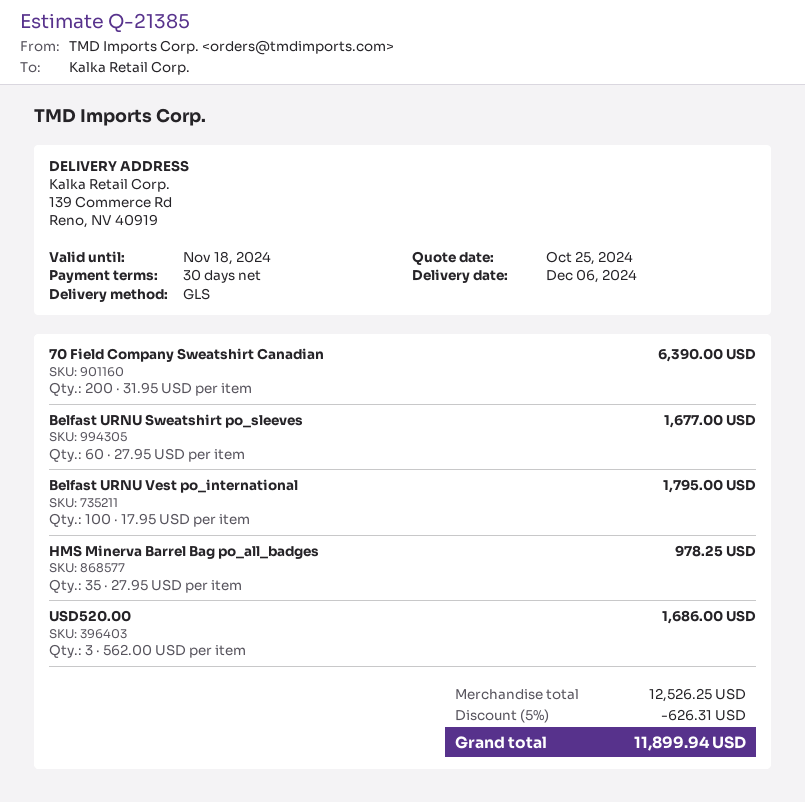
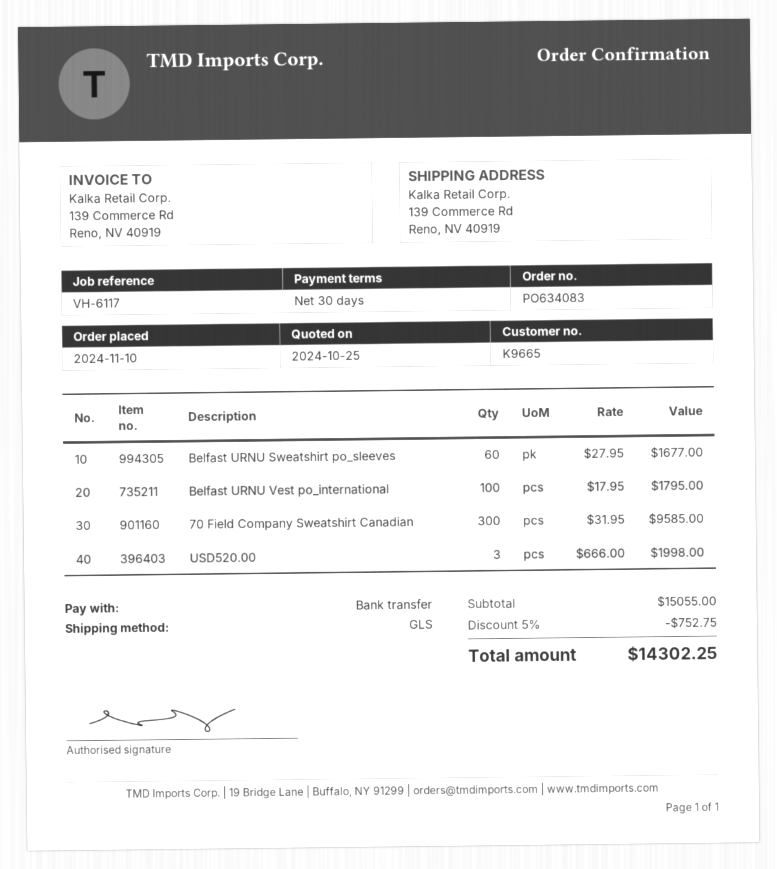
70 Field Company Sweatshirt Canadian: 200 x 31.95 = 6390.00 -> 300 x 31.95 = 9585.00
HMS Minerva Barrel Bag po_all_badges: 35 x 27.95 = 978.25 -> none
USD520.00: 3 x 562.00 = 1686.00 -> 3 x 666.00 = 1998.00
subtotal: 12526.25 -> 15055.00
discount: 5% = 626.31 -> 5% = 752.75
total: 11899.94 -> 14302.25

